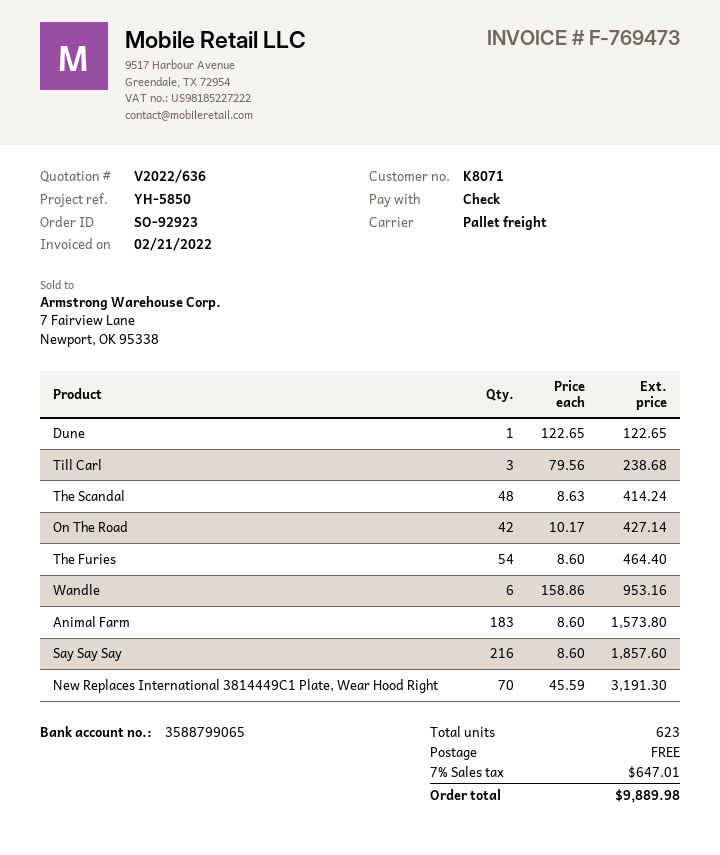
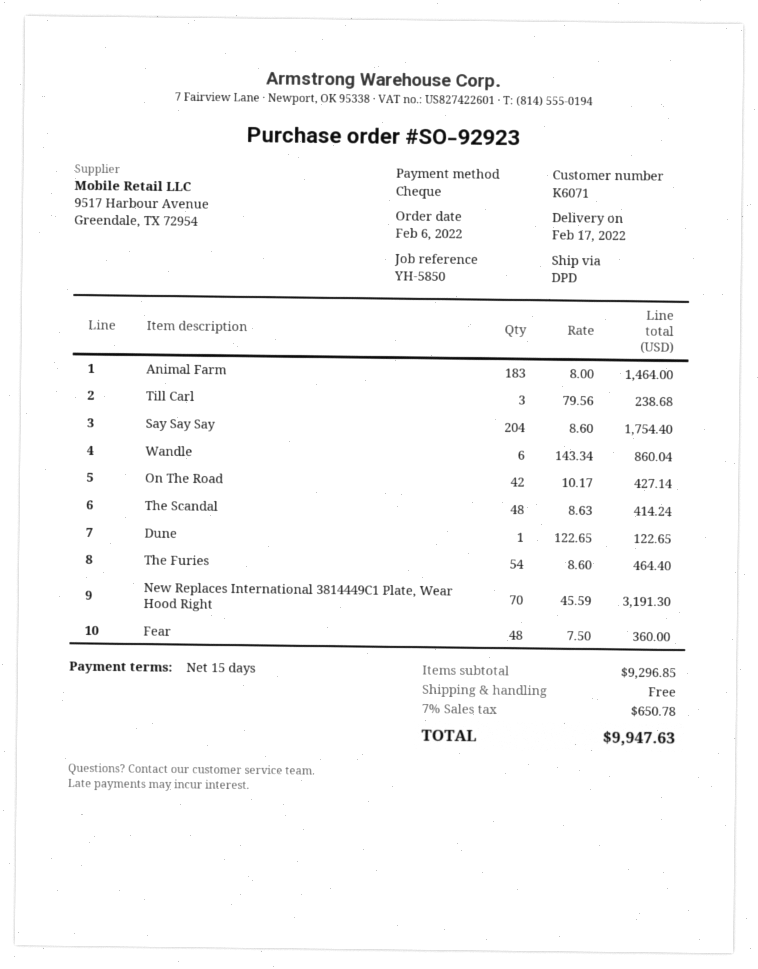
customer number: K8071 -> K6071
shipping method: pallet freight -> DPD
Wandle: 6 x 158.86 = 953.16 -> 6 x 143.34 = 860.04
Animal Farm: 183 x 8.60 = 1573.80 -> 183 x 8.00 = 1464.00
Say Say Say: 216 x 8.60 = 1857.60 -> 204 x 8.60 = 1754.40
Fear: none -> 48 x 7.50 = 360.00
tax: 7% = 647.01 -> 7% = 650.78
total: 9889.98 -> 9947.63

